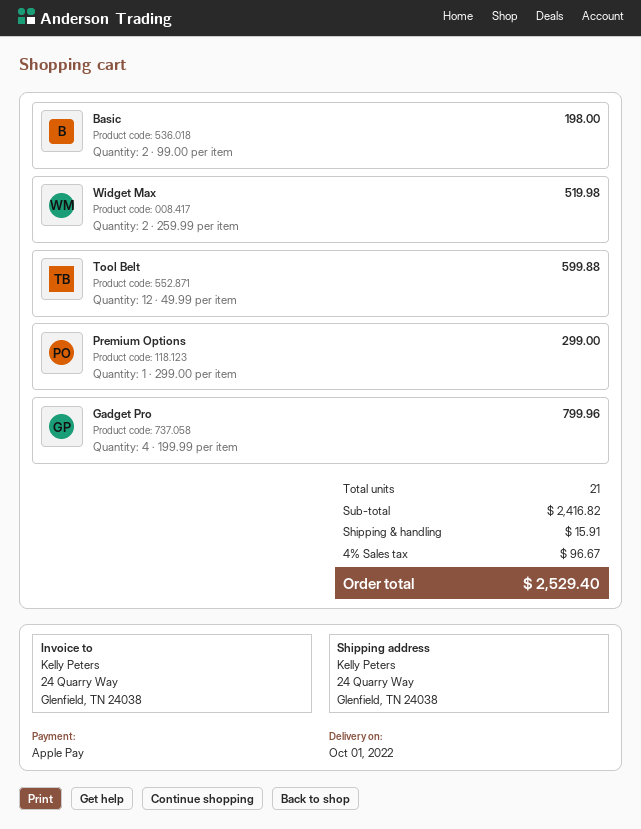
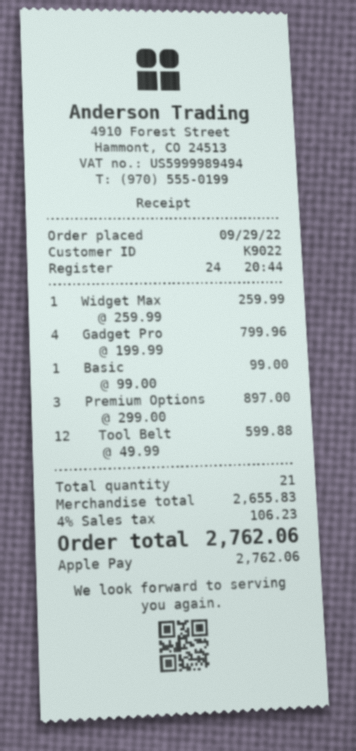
Basic: 2 x 99.00 = 198.00 -> 1 x 99.00 = 99.00
Widget Max: 2 x 259.99 = 519.98 -> 1 x 259.99 = 259.99
Premium Options: 1 x 299.00 = 299.00 -> 3 x 299.00 = 897.00
subtotal: 2416.82 -> 2655.83
shipping: 15.91 -> none
tax: 4% = 96.67 -> 4% = 106.23
total: 2529.40 -> 2762.06

